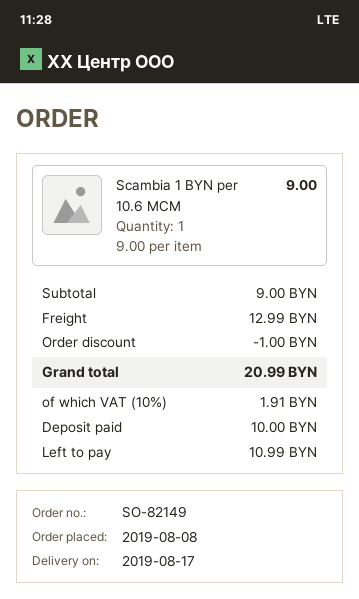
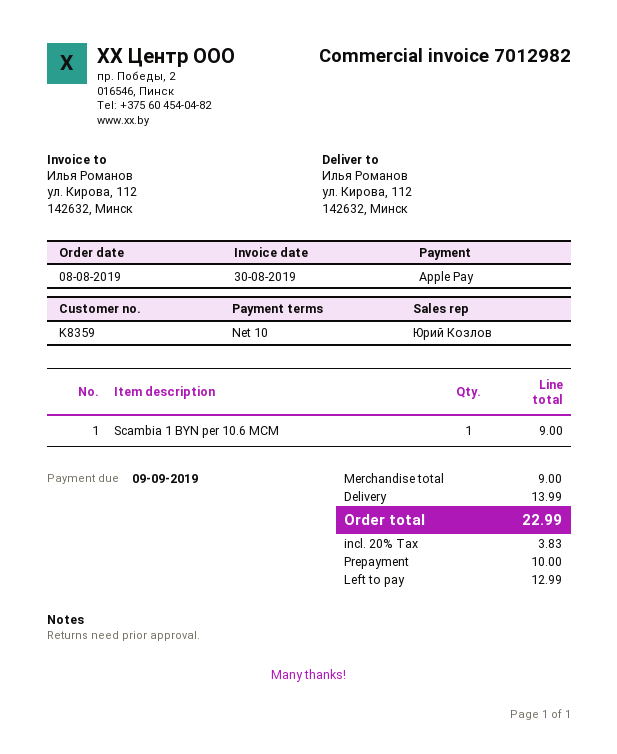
discount: 1.00 -> none
shipping: 12.99 -> 13.99
tax: 10% = 1.91 -> 20% = 3.83
total: 20.99 -> 22.99
balance: 10.99 -> 12.99

